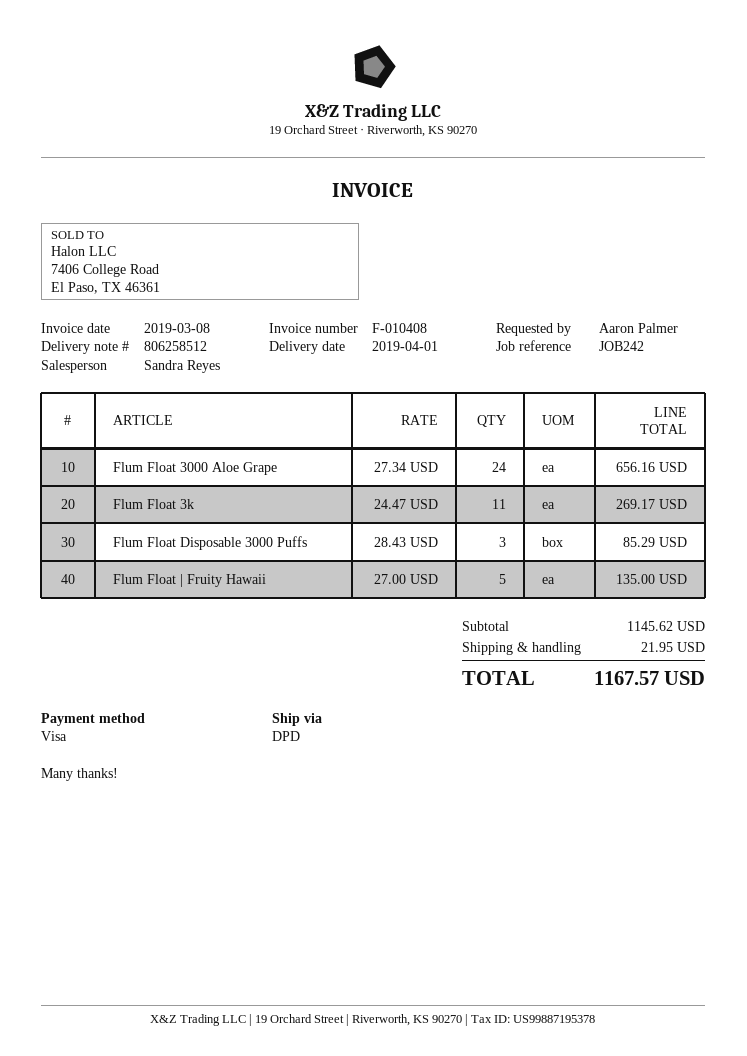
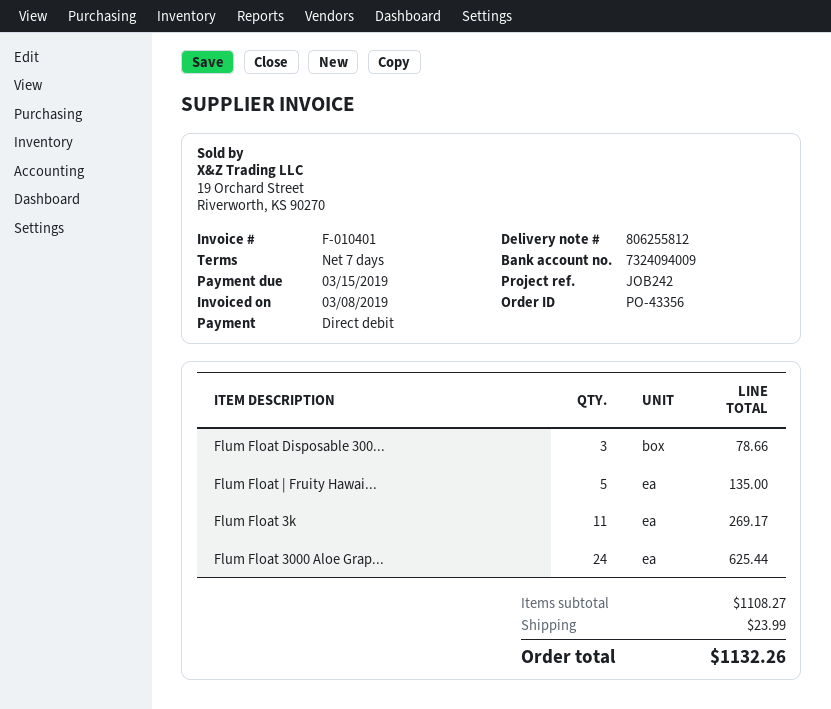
delivery note number: 806258512 -> 806255812
invoice number: F-010408 -> F-010401
payment method: Visa -> direct debit
Flum Float 3000 Aloe Grape: 24 for 656.16 -> 24 for 625.44
Flum Float Disposable 3000 Puffs: 3 for 85.29 -> 3 for 78.66
subtotal: 1145.62 -> 1108.27
shipping: 21.95 -> 23.99
total: 1167.57 -> 1132.26

